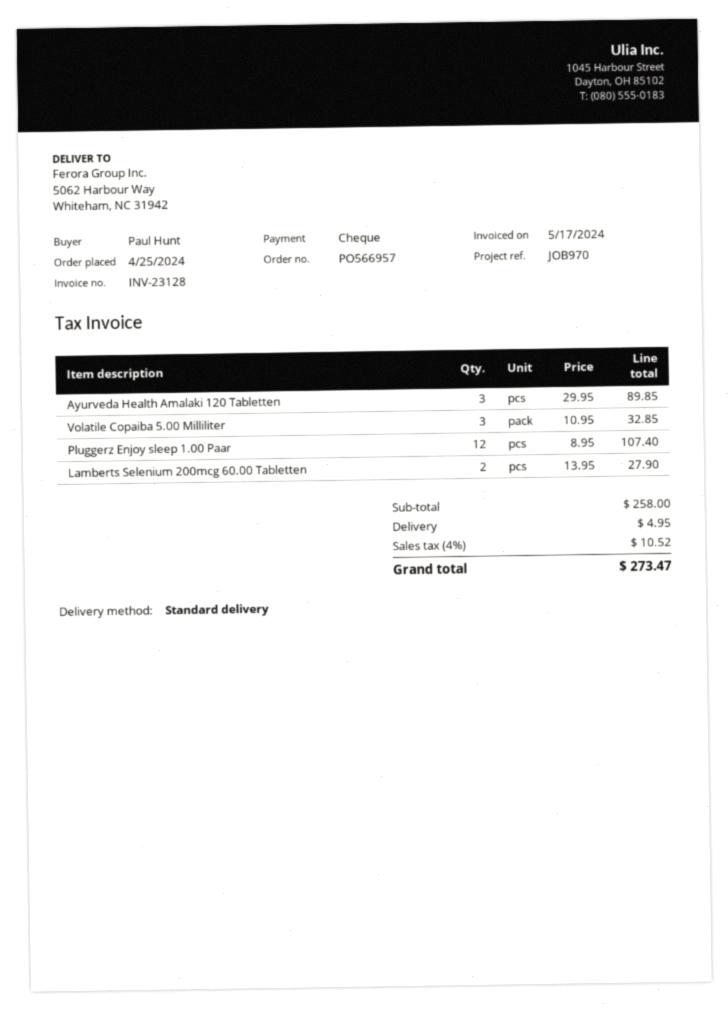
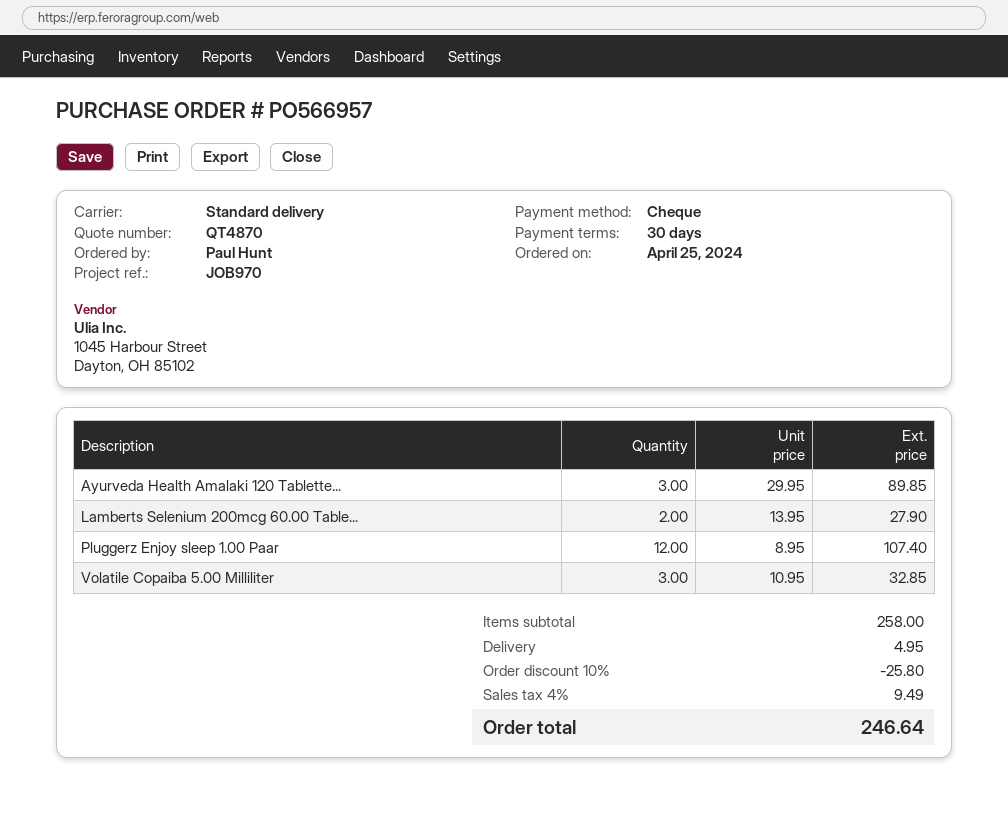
discount: none -> 10% = 25.80
tax: 4% = 10.52 -> 4% = 9.49
total: 273.47 -> 246.64

